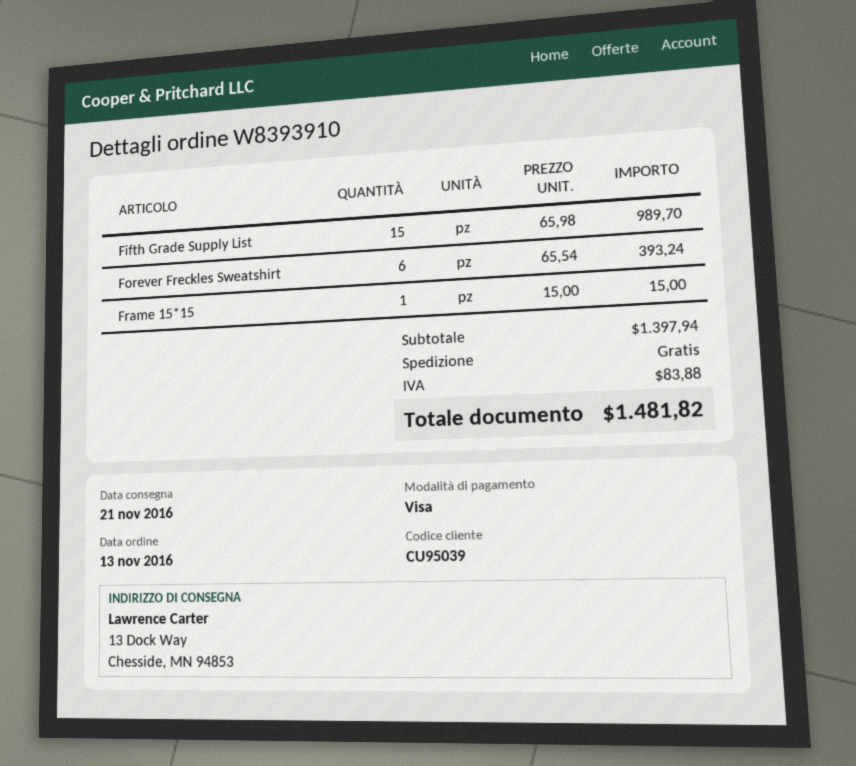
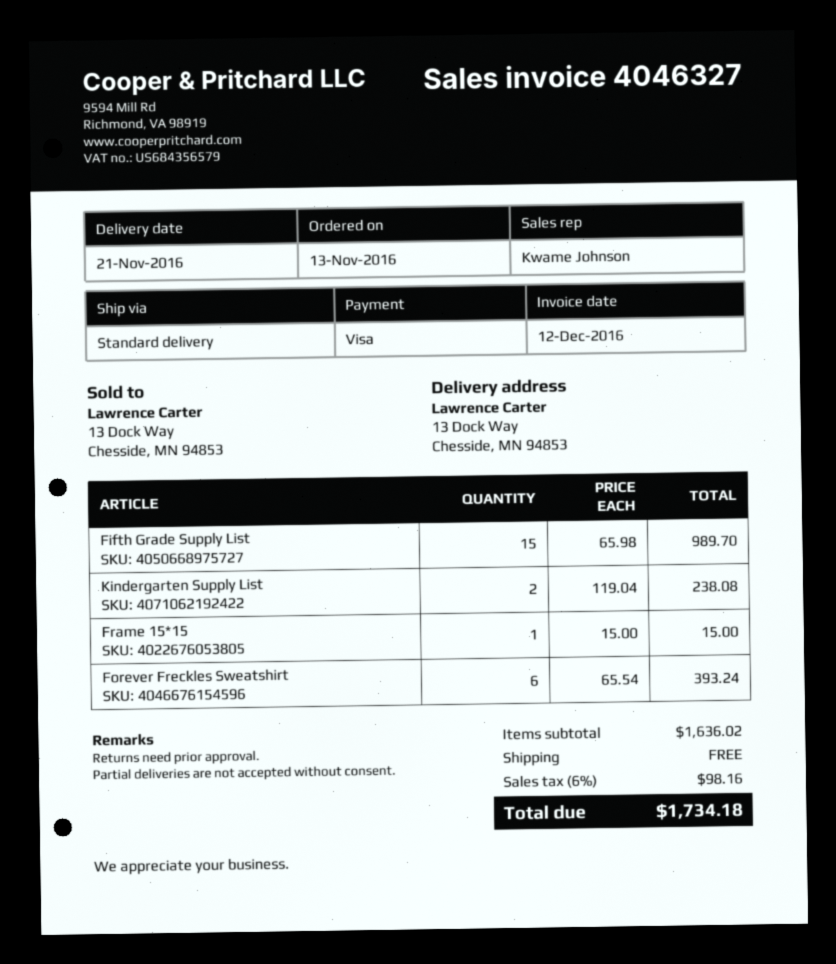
Kindergarten Supply List: none -> 2 x 119.04 = 238.08
subtotal: 1397.94 -> 1636.02
tax: 83.88 -> 98.16
total: 1481.82 -> 1734.18

